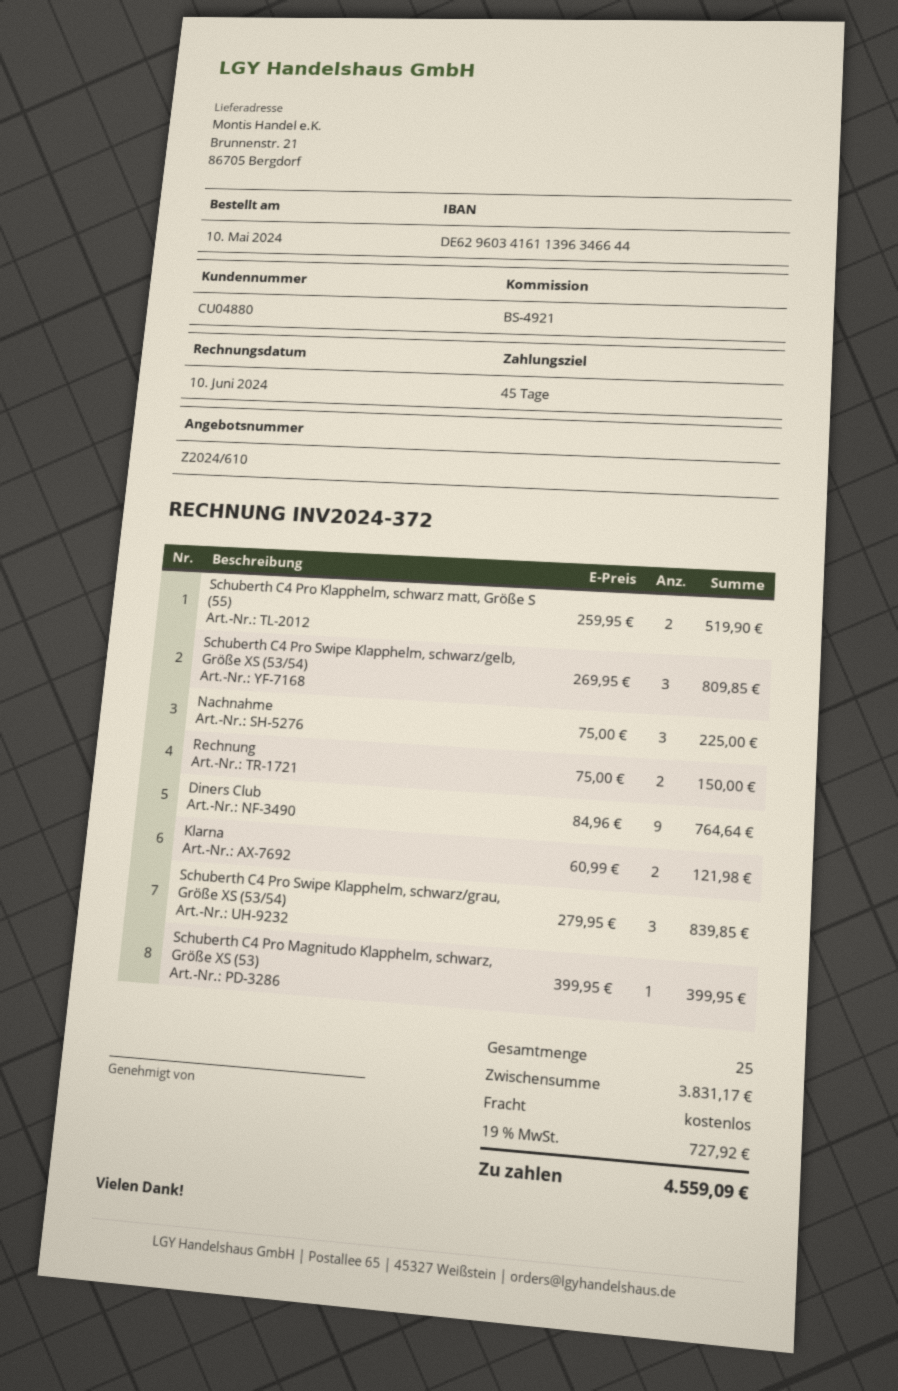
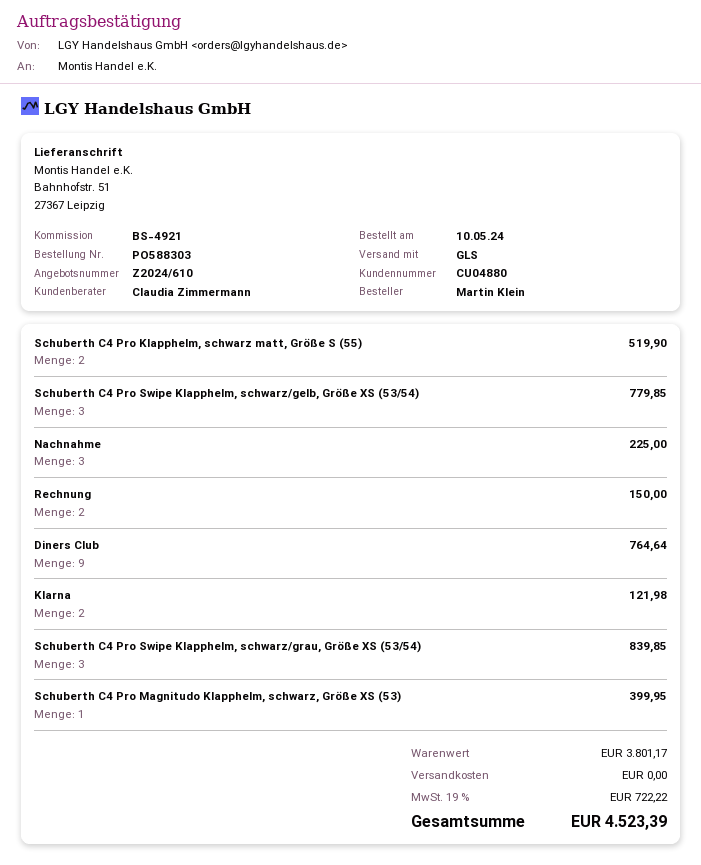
ship to: Brunnenstr. 21, 86705 Bergdorf -> Bahnhofstr. 51, 27367 Leipzig
Schuberth C4 Pro Swipe Klapphelm, schwarz/gelb, Größe XS (53/54): 3 for 809.85 -> 3 for 779.85
subtotal: 3831.17 -> 3801.17
tax: 19% = 727.92 -> 19% = 722.22
total: 4559.09 -> 4523.39

